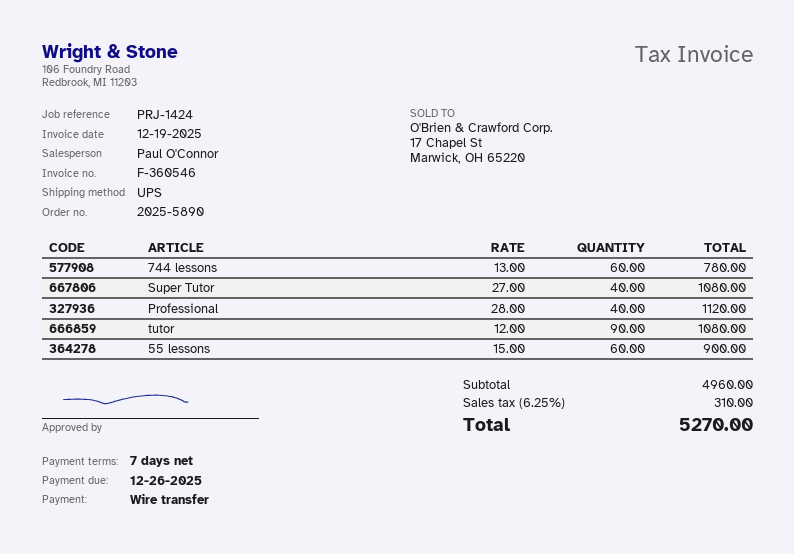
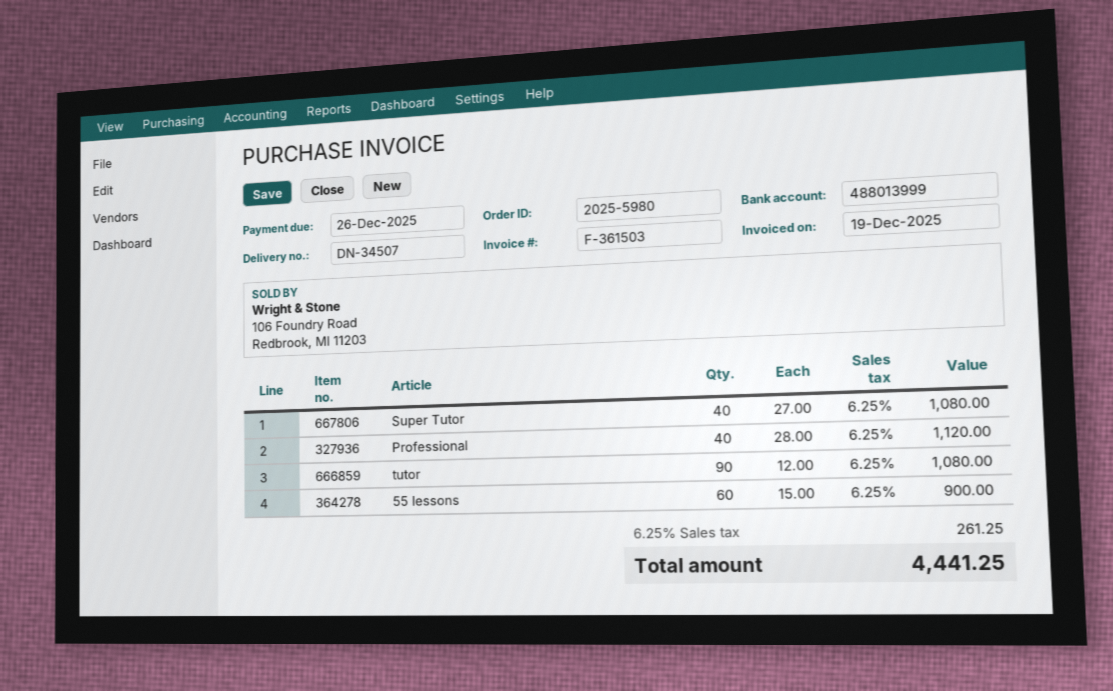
order number: 2025-5890 -> 2025-5980
invoice number: F-360546 -> F-361503
744 lessons: 60 x 13.00 = 780.00 -> none
tax: 6.25% = 310.00 -> 6.25% = 261.25
total: 5270.00 -> 4441.25

